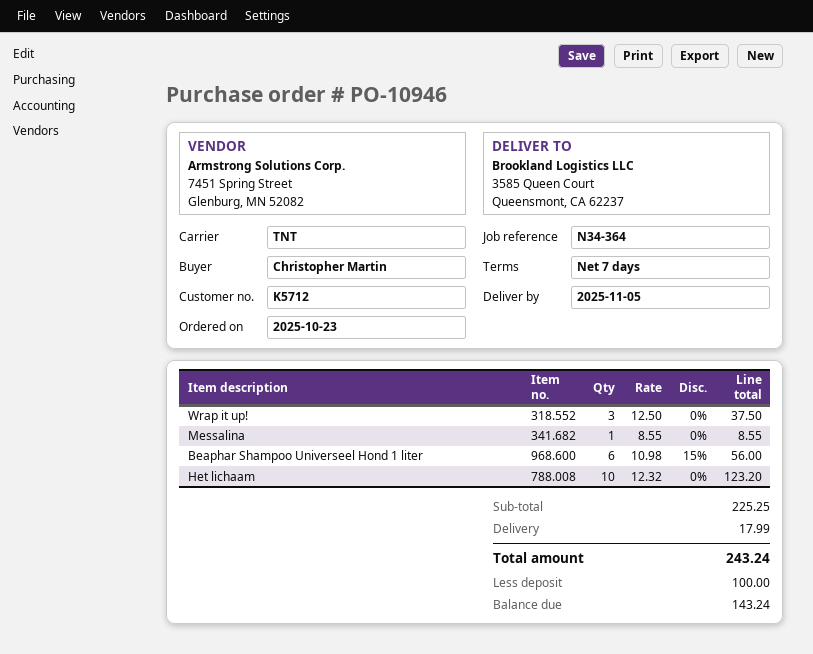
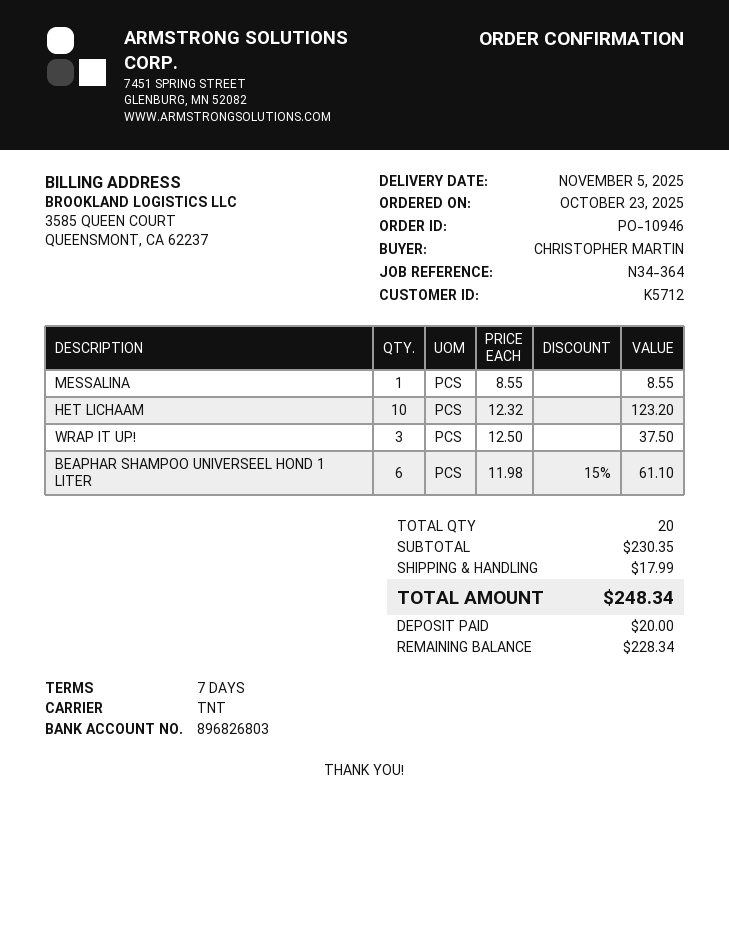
Beaphar Shampoo Universeel Hond 1 liter: 6 x 10.98 - 15% = 56.00 -> 6 x 11.98 - 15% = 61.10
subtotal: 225.25 -> 230.35
total: 243.24 -> 248.34
deposit: 100.00 -> 20.00
balance: 143.24 -> 228.34

